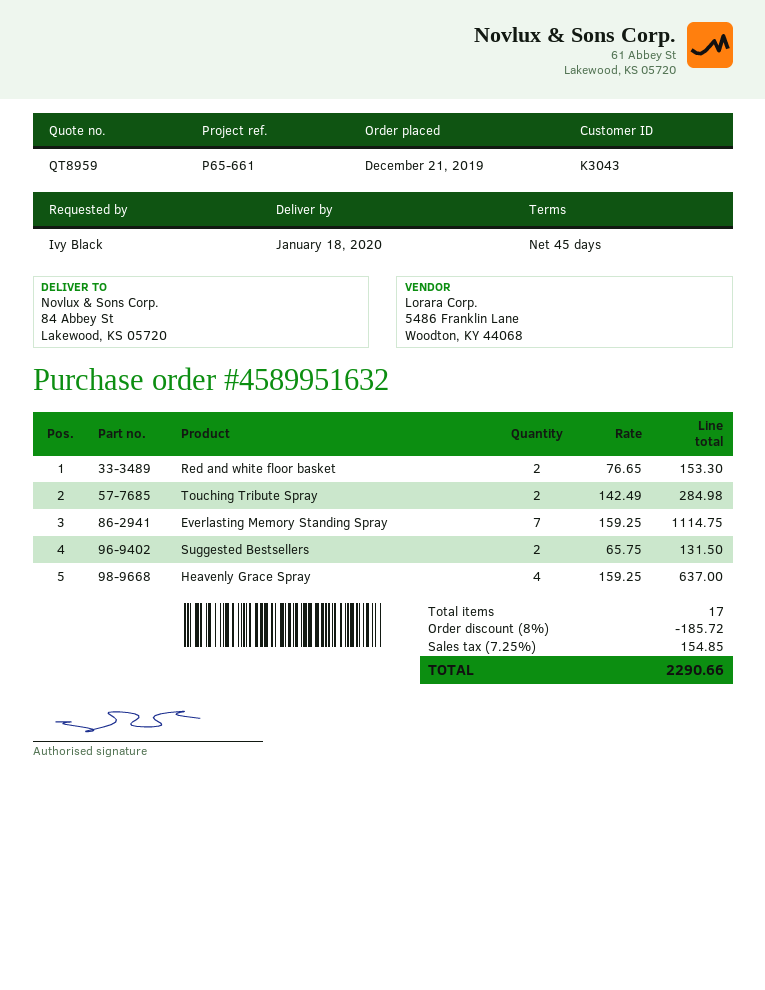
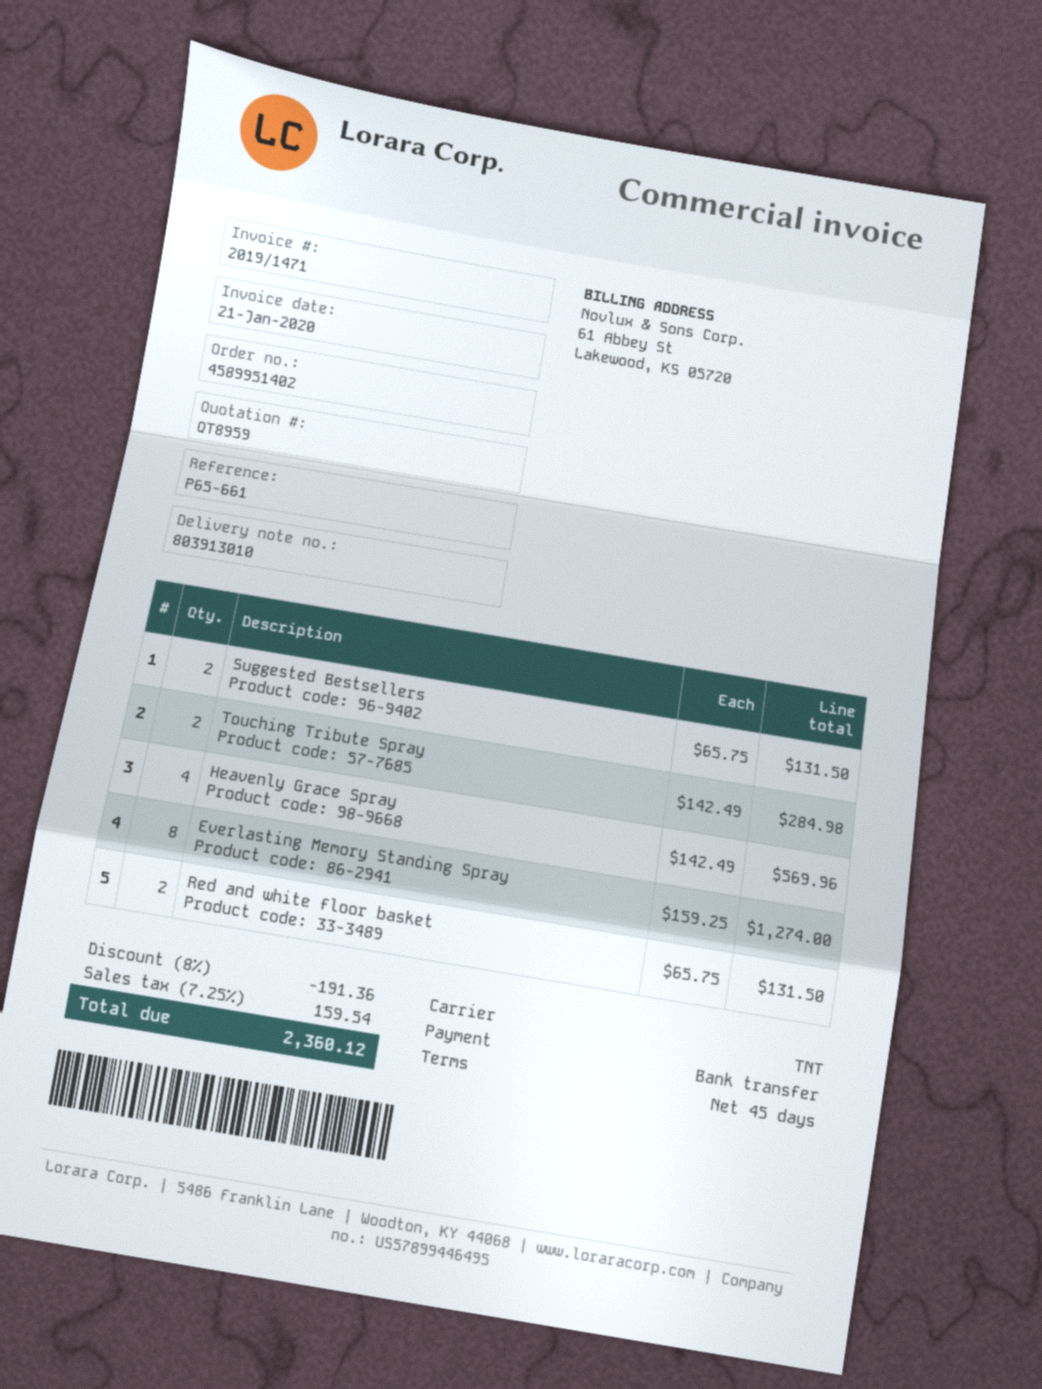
order number: 4589951632 -> 4589951402
Red and white floor basket: 2 x 76.65 = 153.30 -> 2 x 65.75 = 131.50
Everlasting Memory Standing Spray: 7 x 159.25 = 1114.75 -> 8 x 159.25 = 1274.00
Heavenly Grace Spray: 4 x 159.25 = 637.00 -> 4 x 142.49 = 569.96
discount: 8% = 185.72 -> 8% = 191.36
tax: 7.25% = 154.85 -> 7.25% = 159.54
total: 2290.66 -> 2360.12

